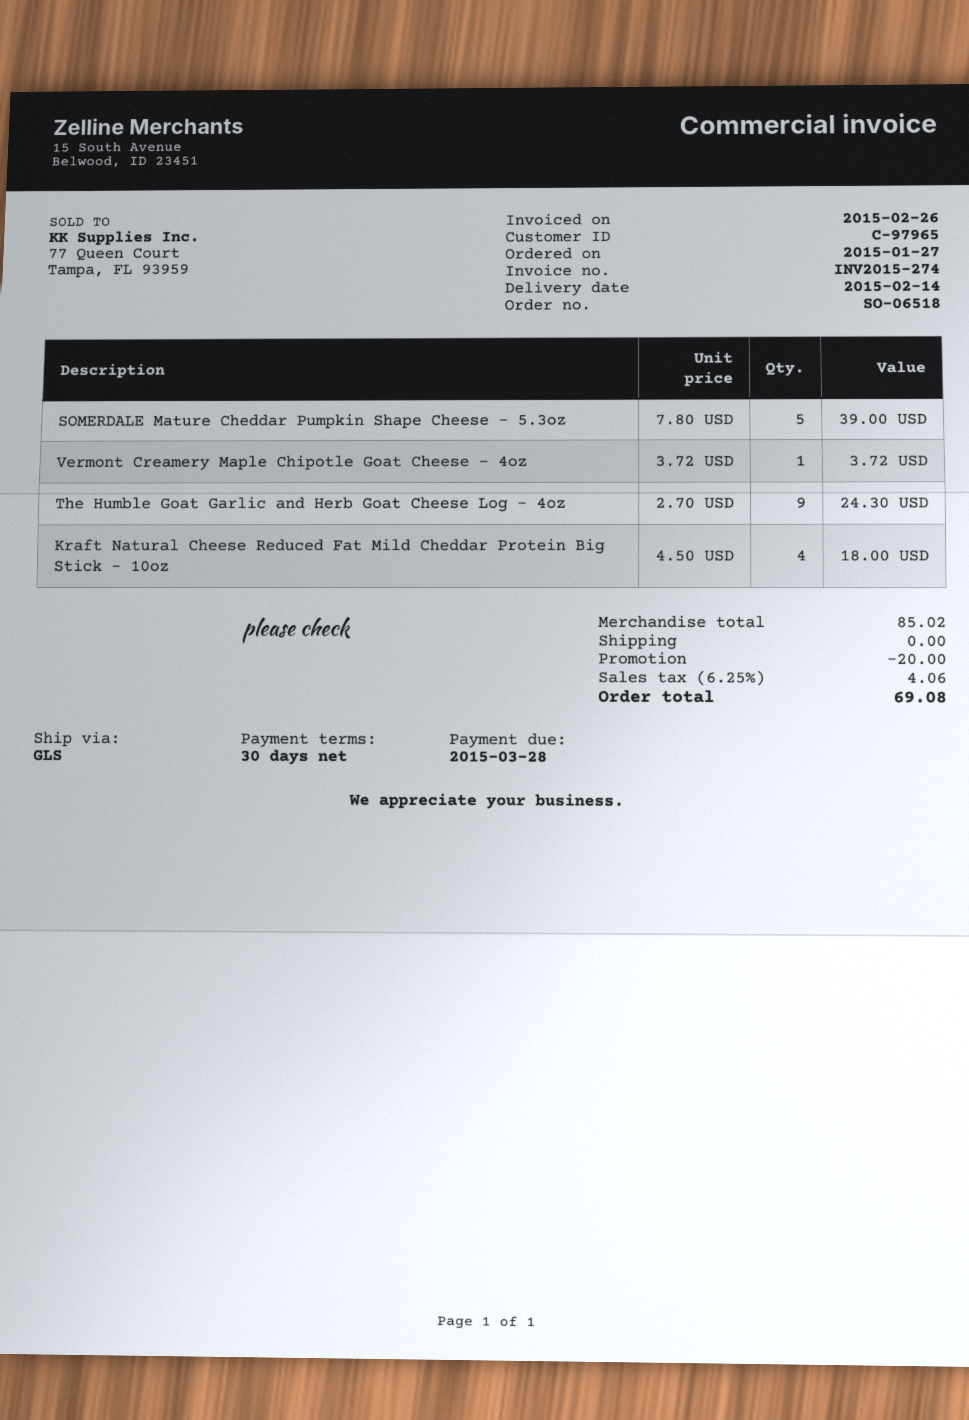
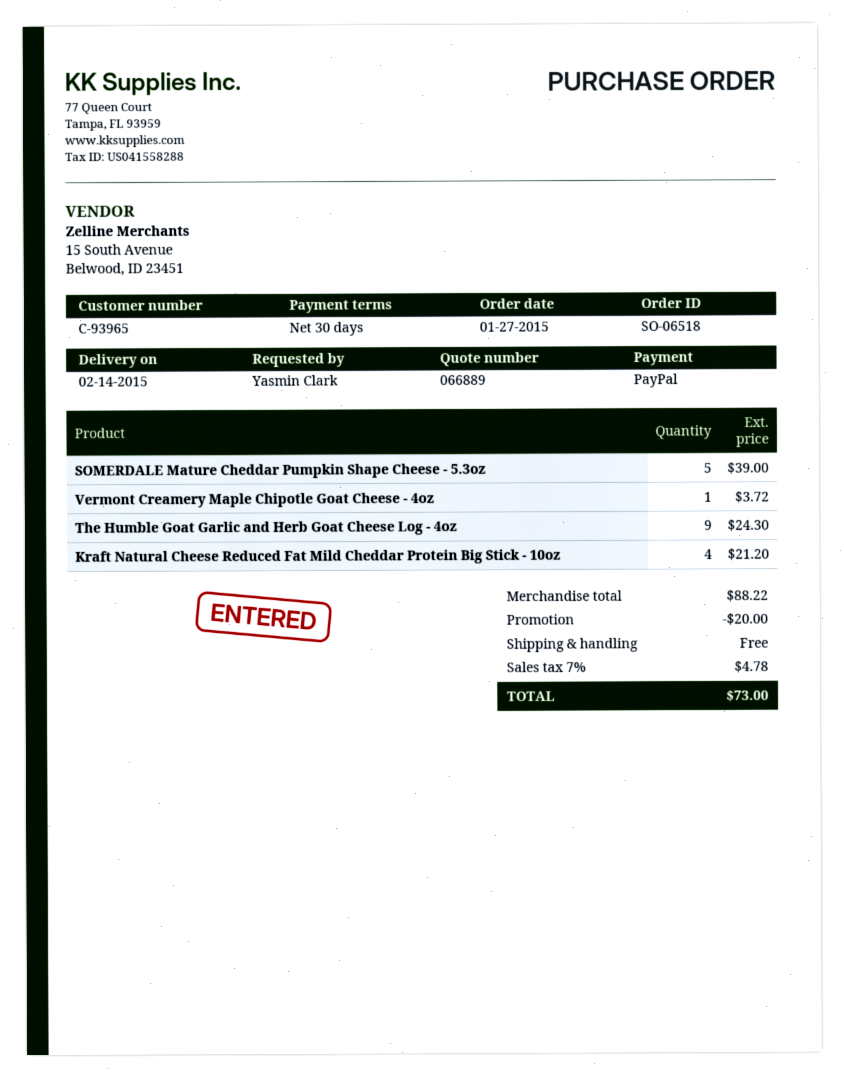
customer number: C-97965 -> C-93965
Kraft Natural Cheese Reduced Fat Mild Cheddar Protein Big Stick - 10oz: 4 for 18.00 -> 4 for 21.20
subtotal: 85.02 -> 88.22
tax: 6.25% = 4.06 -> 7% = 4.78
total: 69.08 -> 73.00

